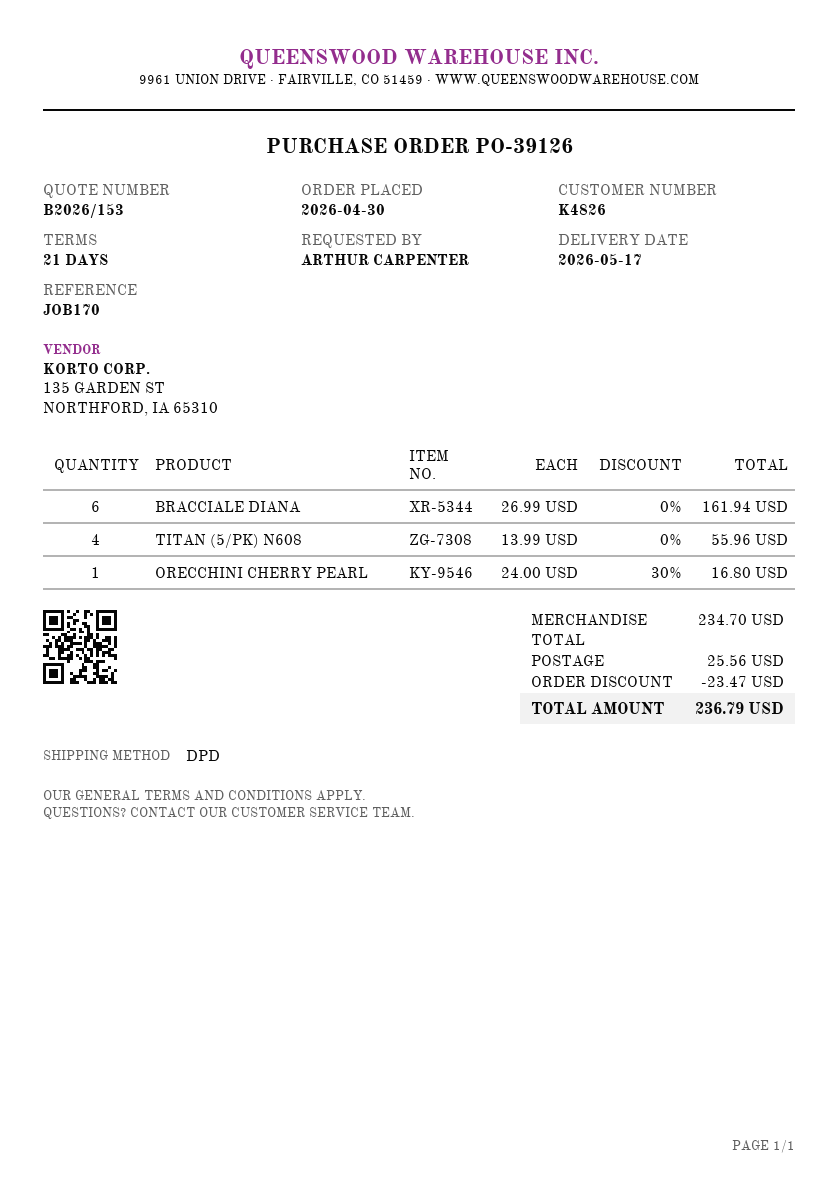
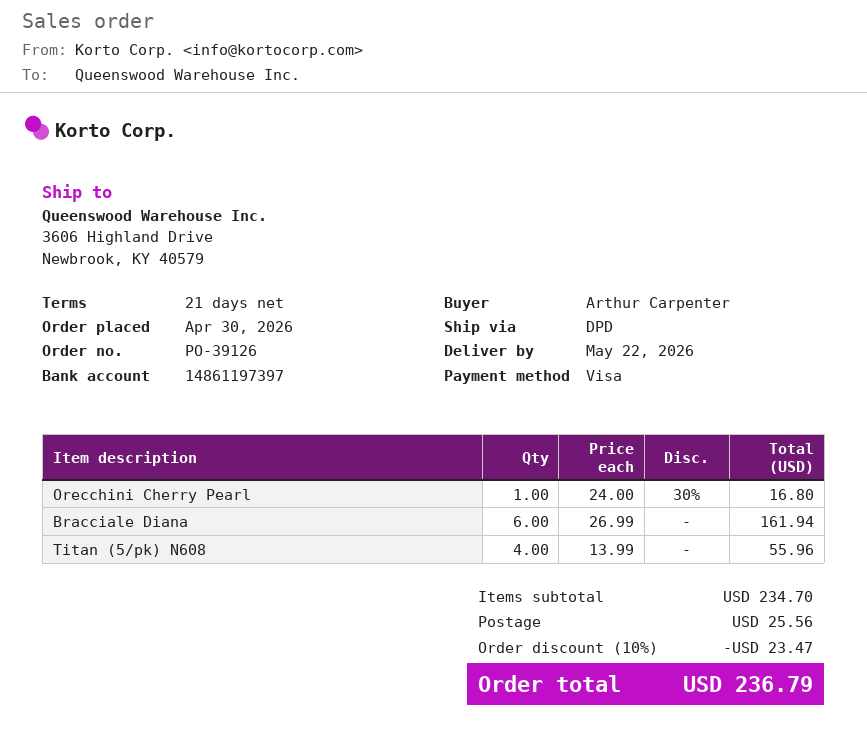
delivery date: 2026-05-17 -> 2026-05-22

